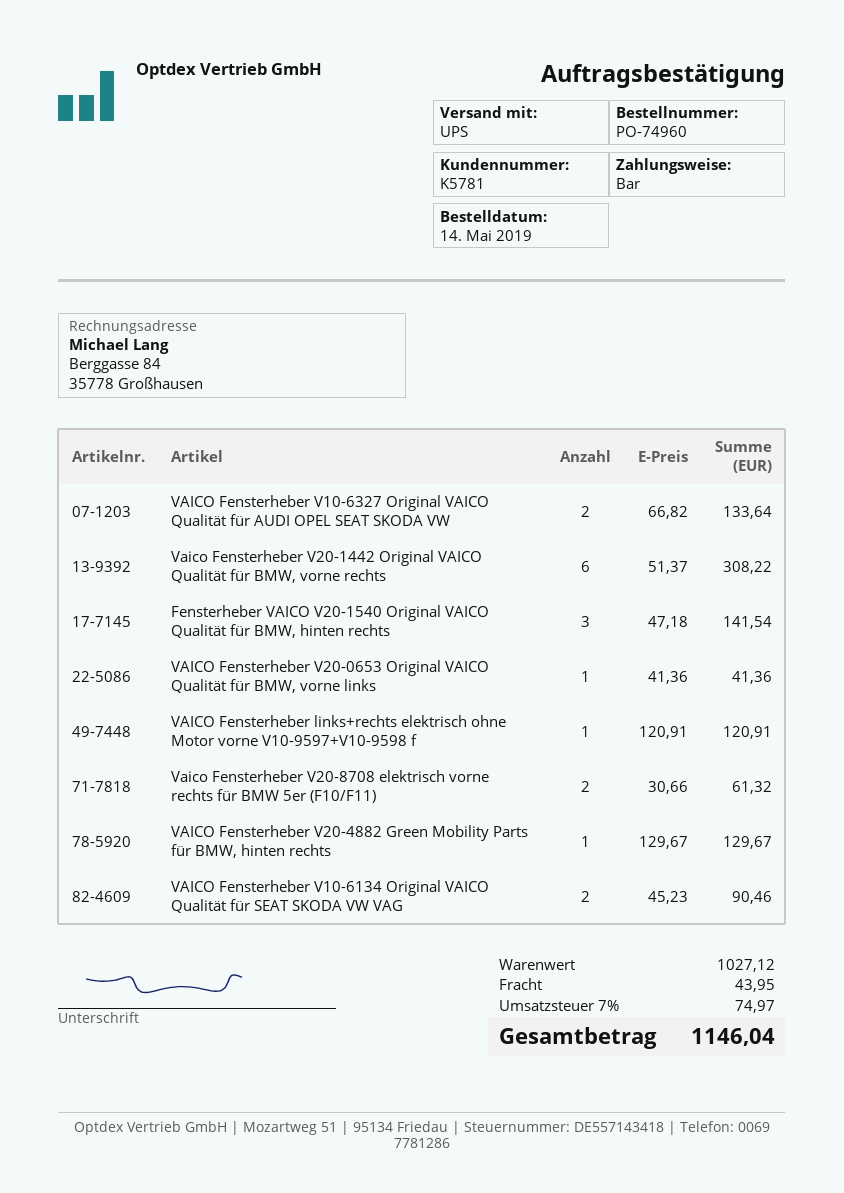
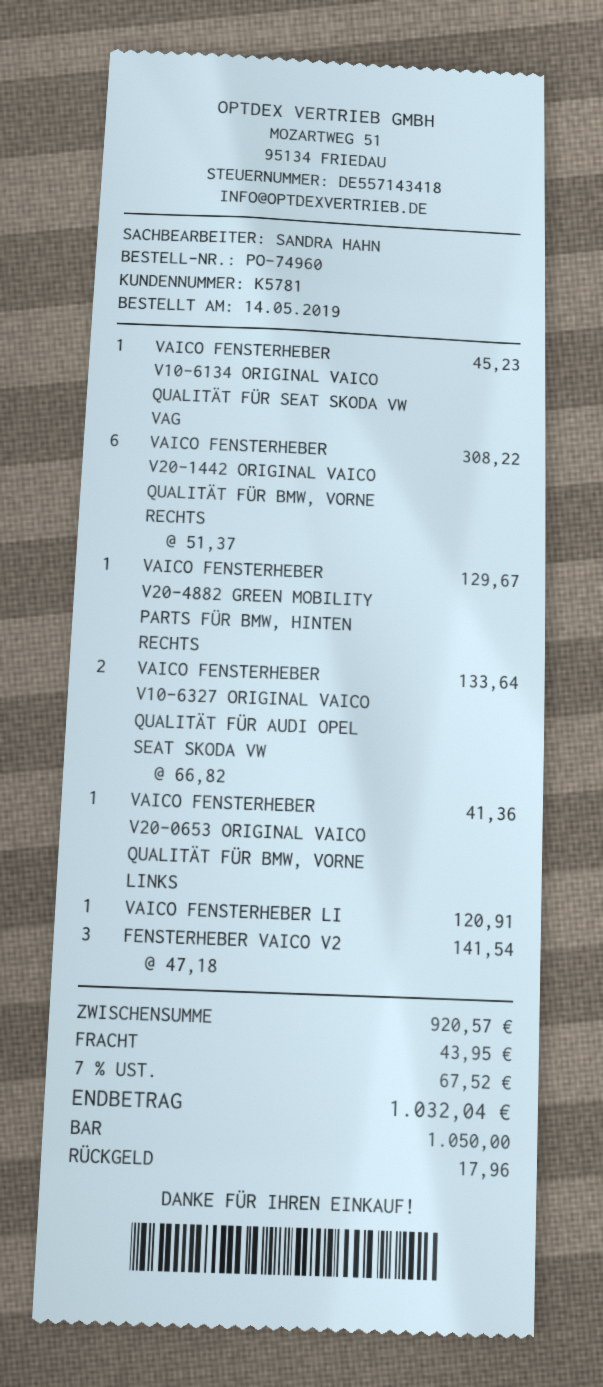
Vaico Fensterheber V20-8708 elektrisch vorne rechts für BMW 5er (F10/F11): 2 x 30.66 = 61.32 -> none
VAICO Fensterheber V10-6134 Original VAICO Qualität für SEAT SKODA VW VAG: 2 x 45.23 = 90.46 -> 1 x 45.23 = 45.23
subtotal: 1027.12 -> 920.57
tax: 7% = 74.97 -> 7% = 67.52
total: 1146.04 -> 1032.04

